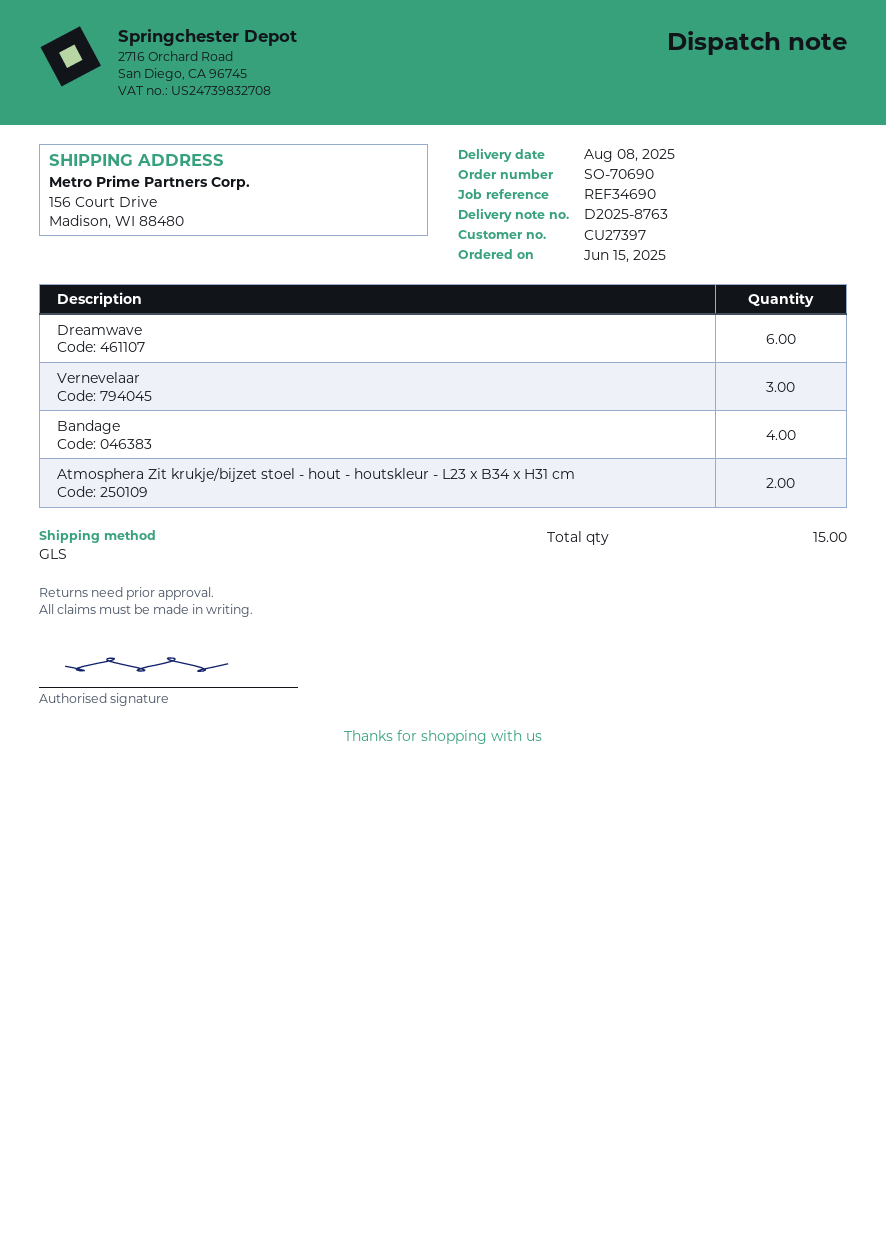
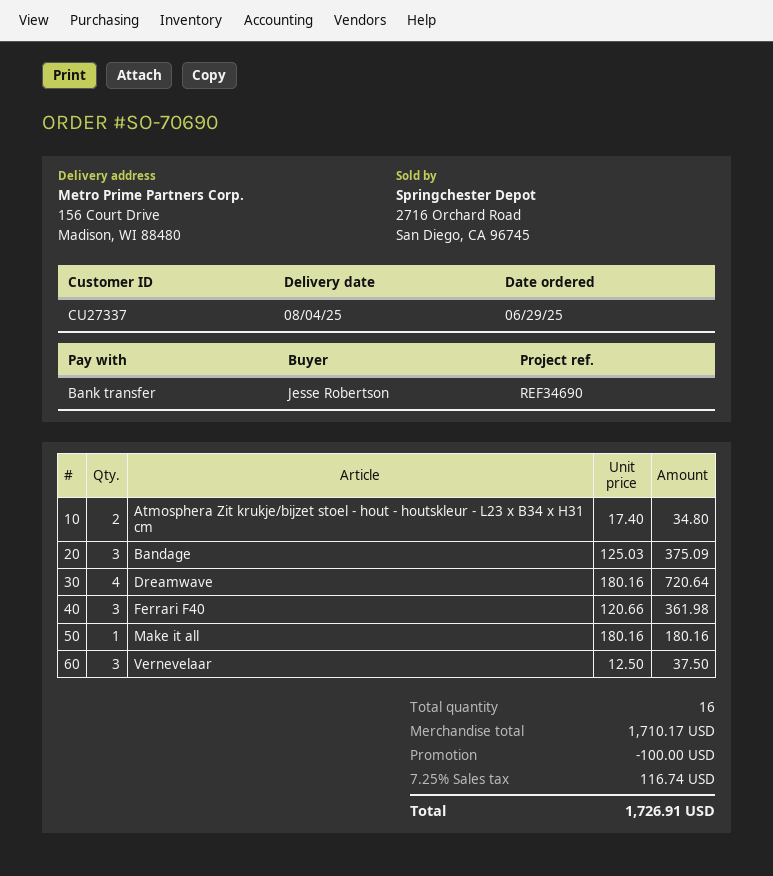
order date: 2025-06-15 -> 2025-06-29
delivery date: 2025-08-08 -> 2025-08-04
customer number: CU27397 -> CU27337
Dreamwave: 6 -> 4
Bandage: 4 -> 3
Ferrari F40: none -> 3
Make it all: none -> 1
total quantity: 15 -> 16

